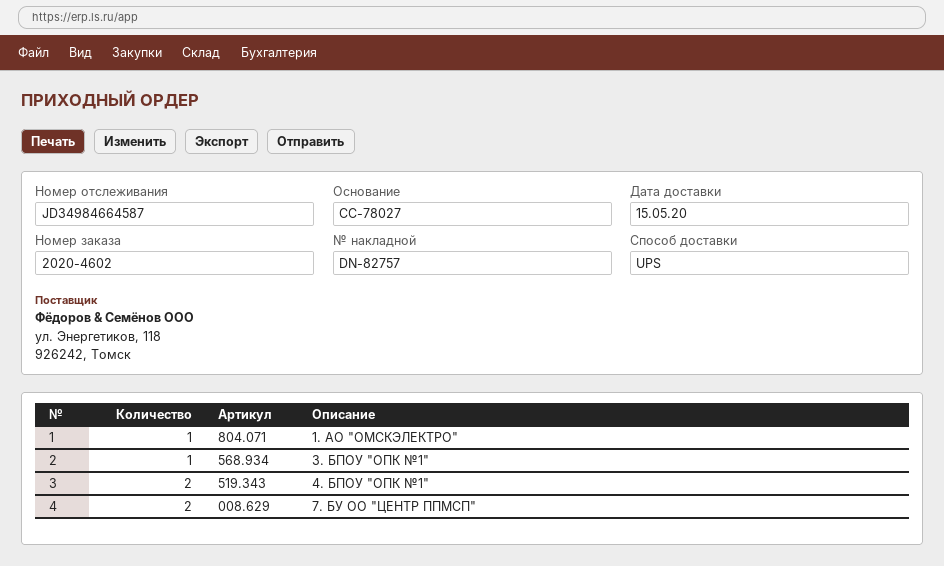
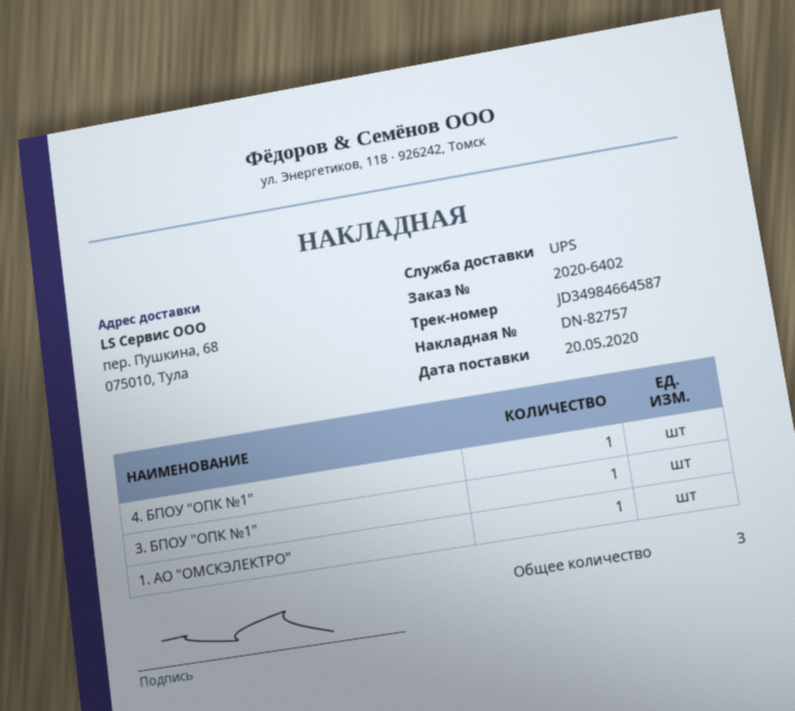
order number: 2020-4602 -> 2020-6402
delivery date: 2020-05-15 -> 2020-05-20
4. БПОУ "ОПК №1": 2 -> 1
7. БУ ОО "ЦЕНТР ППМСП": 2 -> none

